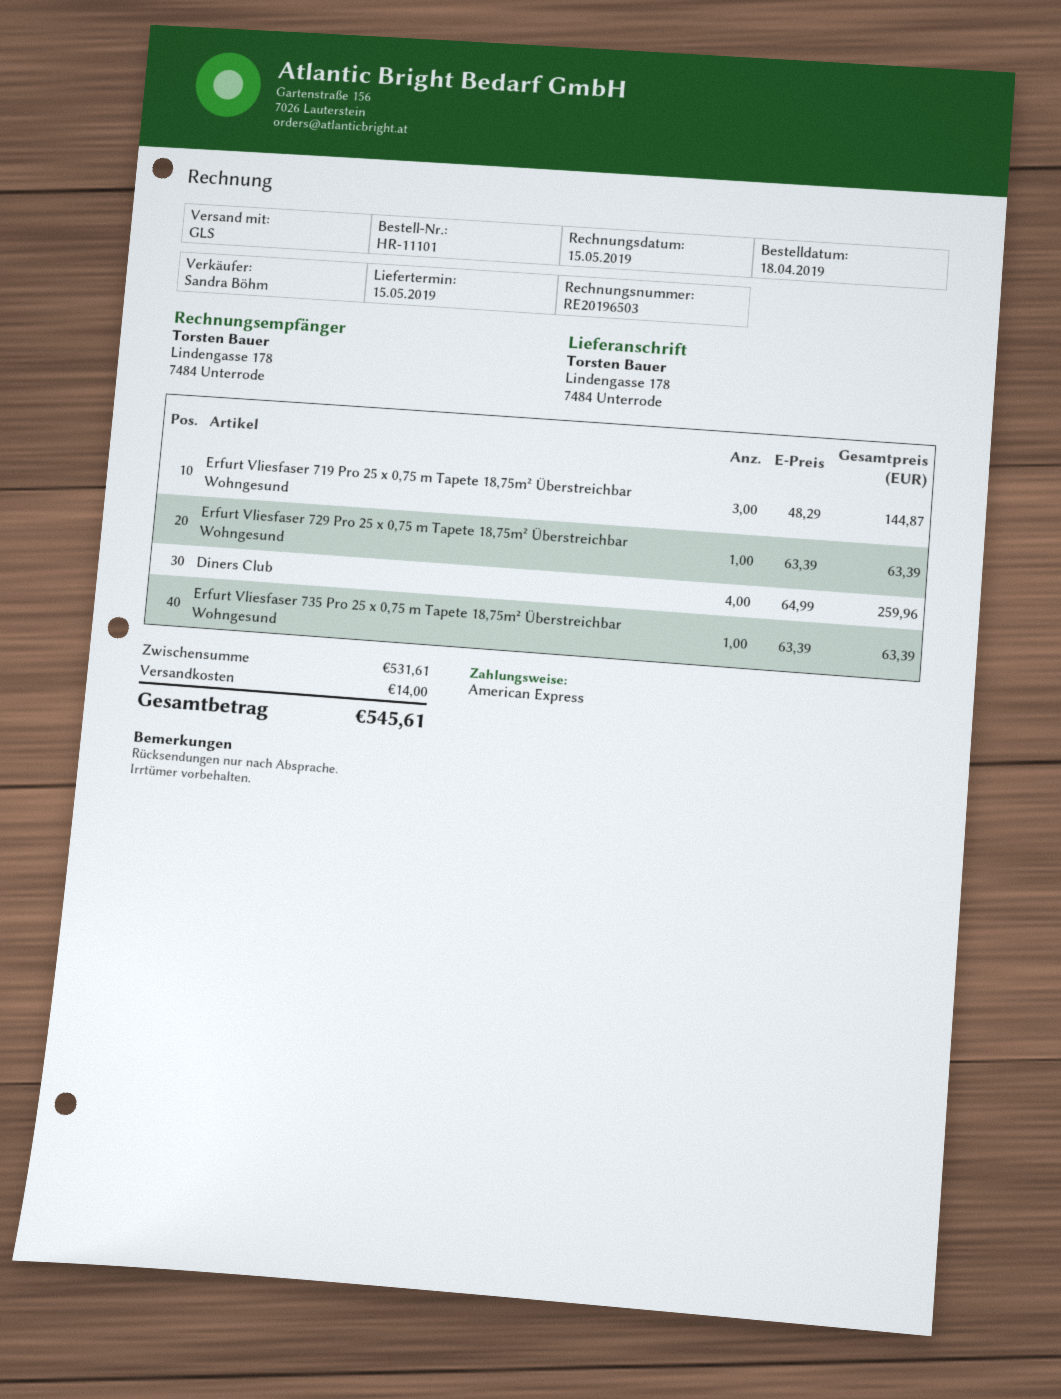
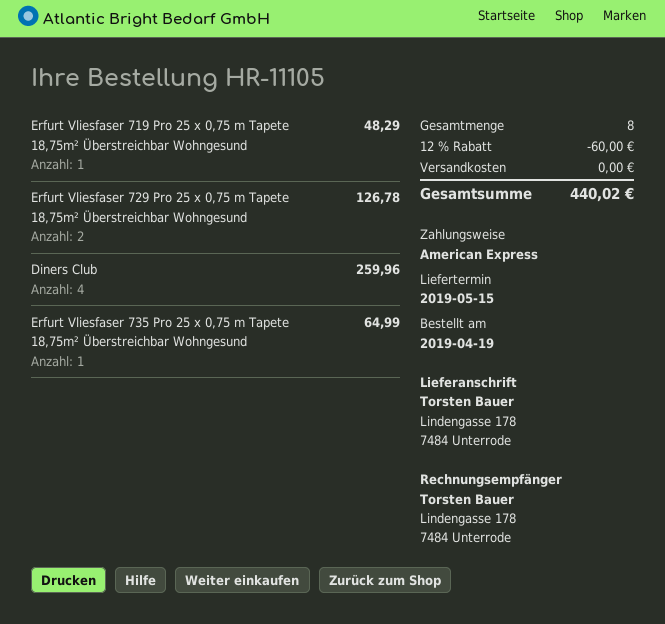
order number: HR-11101 -> HR-11105
order date: 2019-04-18 -> 2019-04-19
Erfurt Vliesfaser 719 Pro 25 x 0,75 m Tapete 18,75m² Überstreichbar Wohngesund: 3 for 144.87 -> 1 for 48.29
Erfurt Vliesfaser 729 Pro 25 x 0,75 m Tapete 18,75m² Überstreichbar Wohngesund: 1 for 63.39 -> 2 for 126.78
Erfurt Vliesfaser 735 Pro 25 x 0,75 m Tapete 18,75m² Überstreichbar Wohngesund: 1 for 63.39 -> 1 for 64.99
discount: none -> 12% = 60.00
shipping: 14.00 -> 0.00
total: 545.61 -> 440.02

